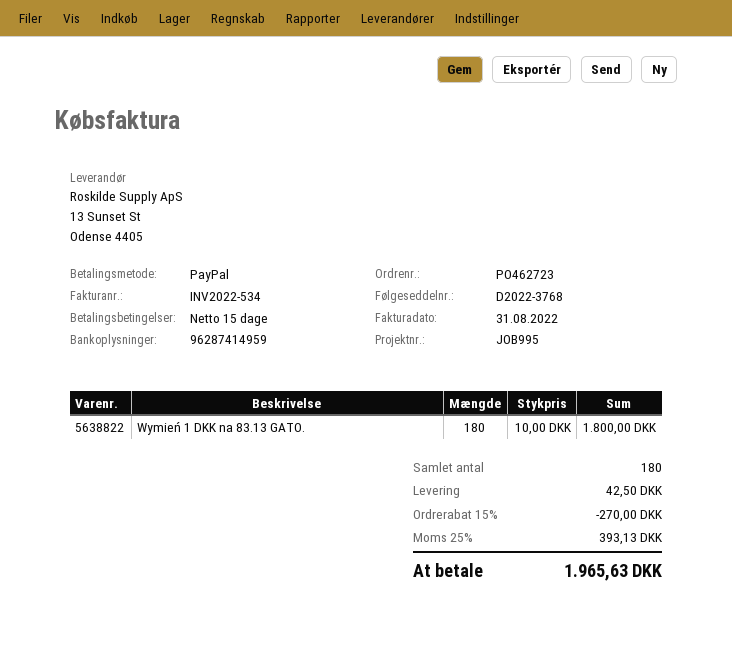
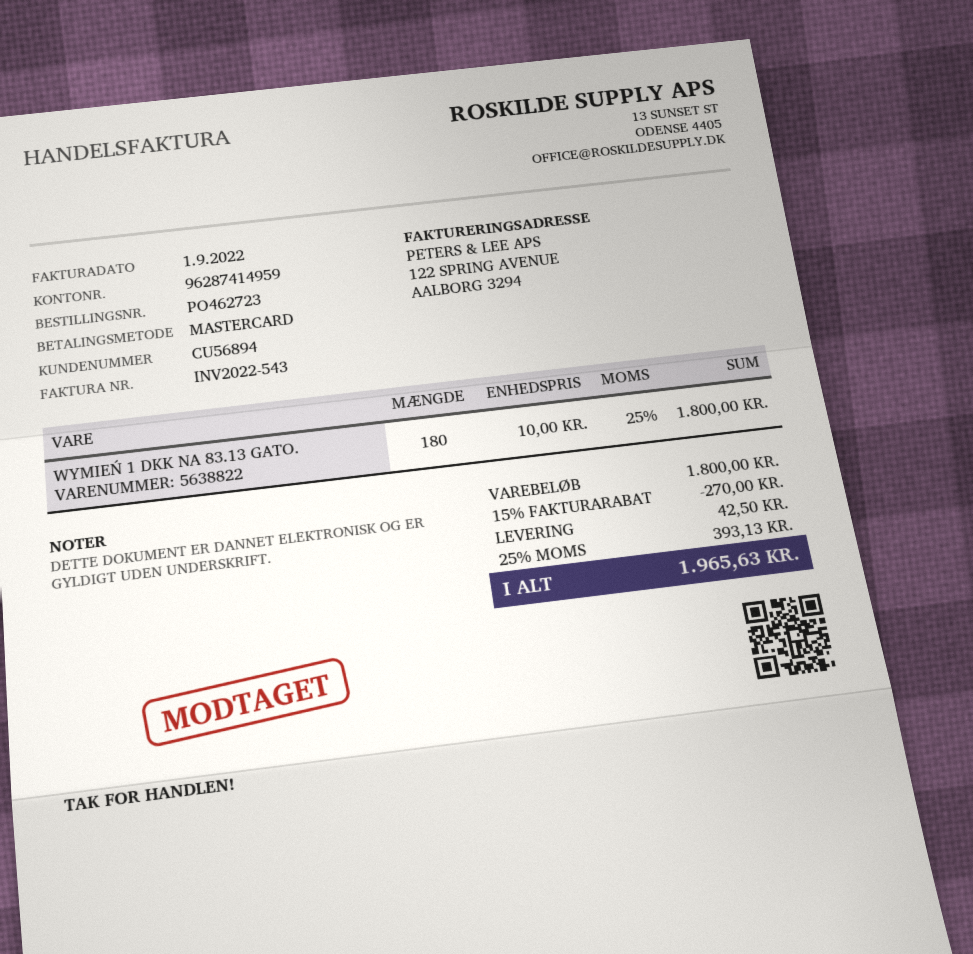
invoice number: INV2022-534 -> INV2022-543
invoice date: 2022-08-31 -> 2022-09-01
payment method: PayPal -> Mastercard

